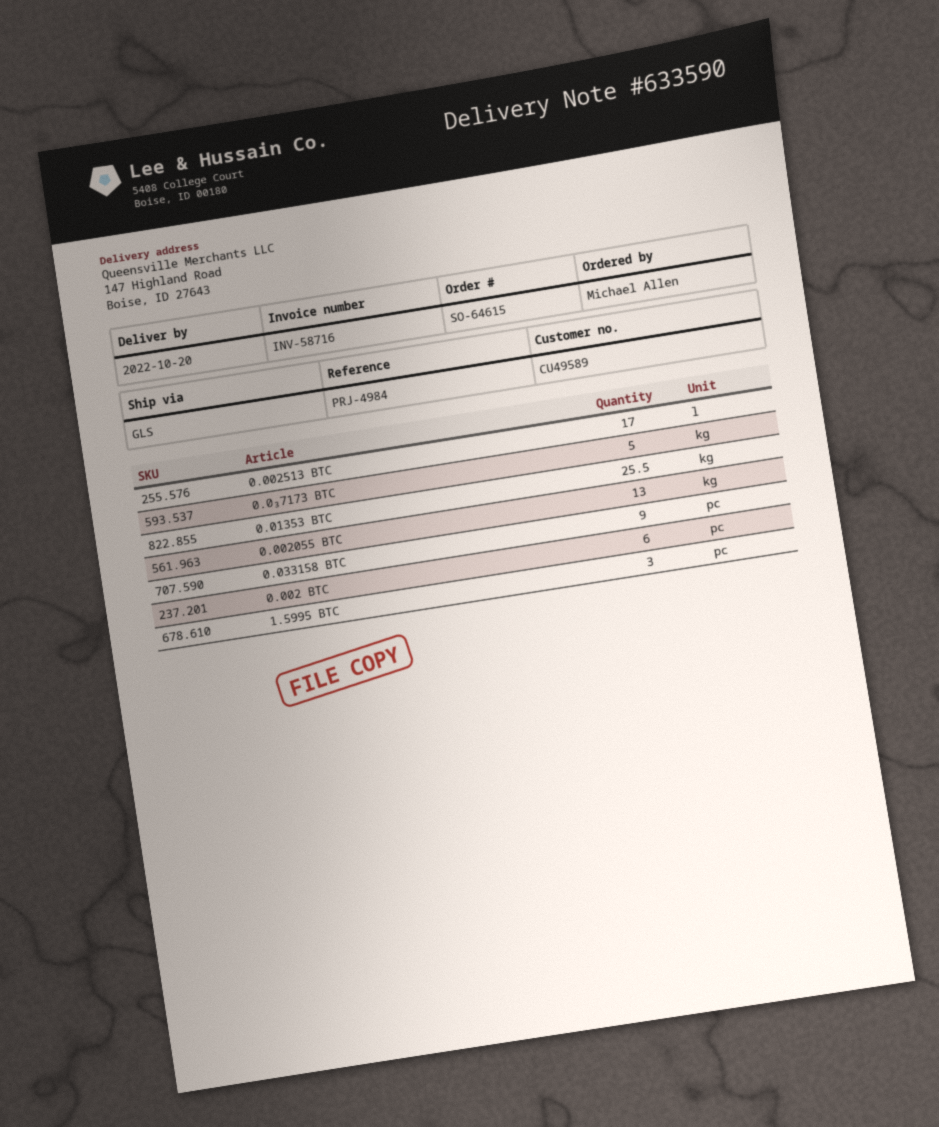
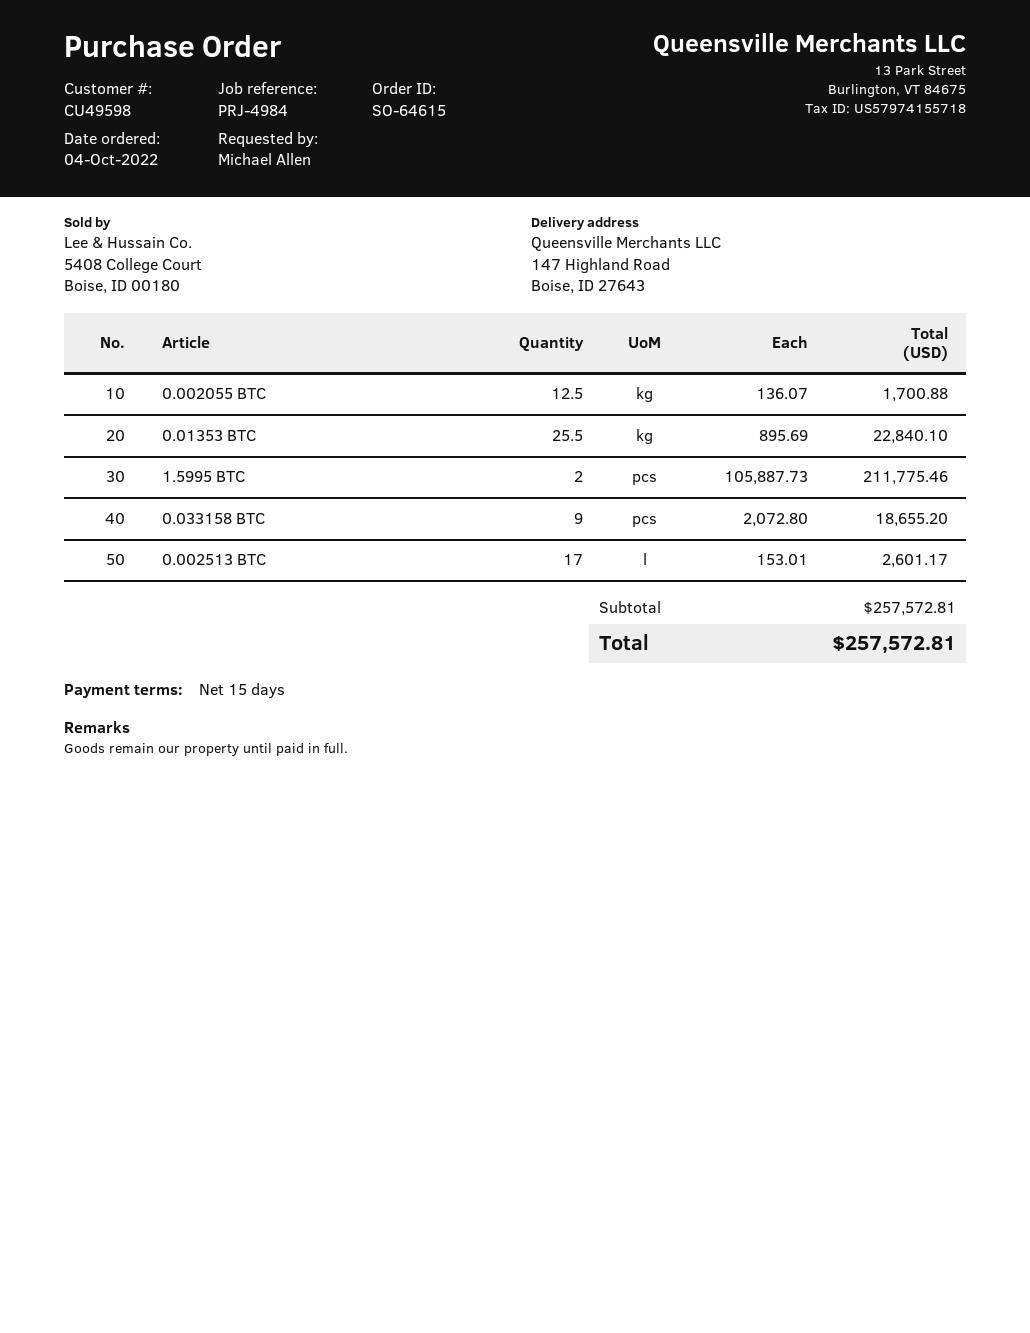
customer number: CU49589 -> CU49598
0.0₃7173 BTC: 5 -> none
0.002055 BTC: 13 -> 12.5
0.002 BTC: 6 -> none
1.5995 BTC: 3 -> 2

